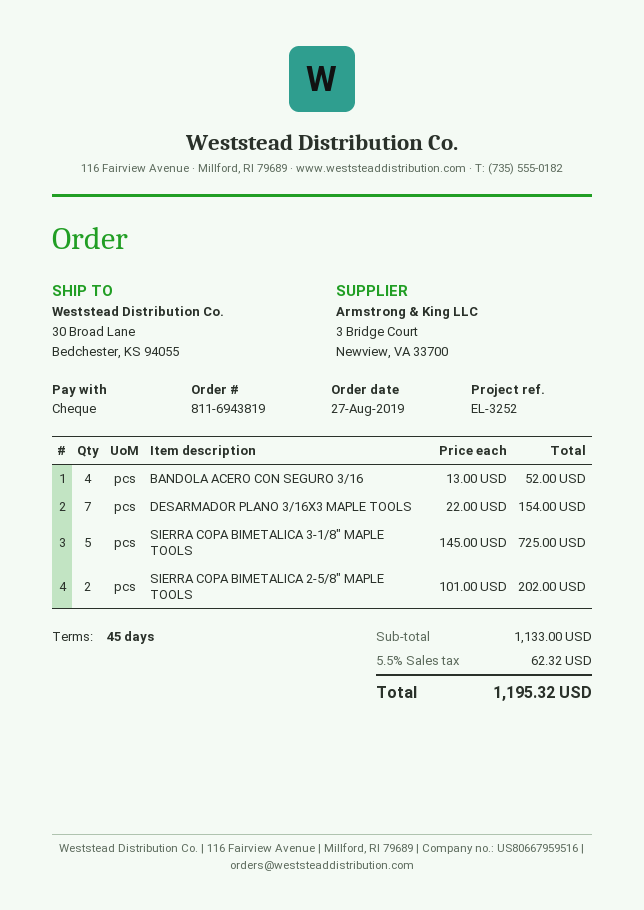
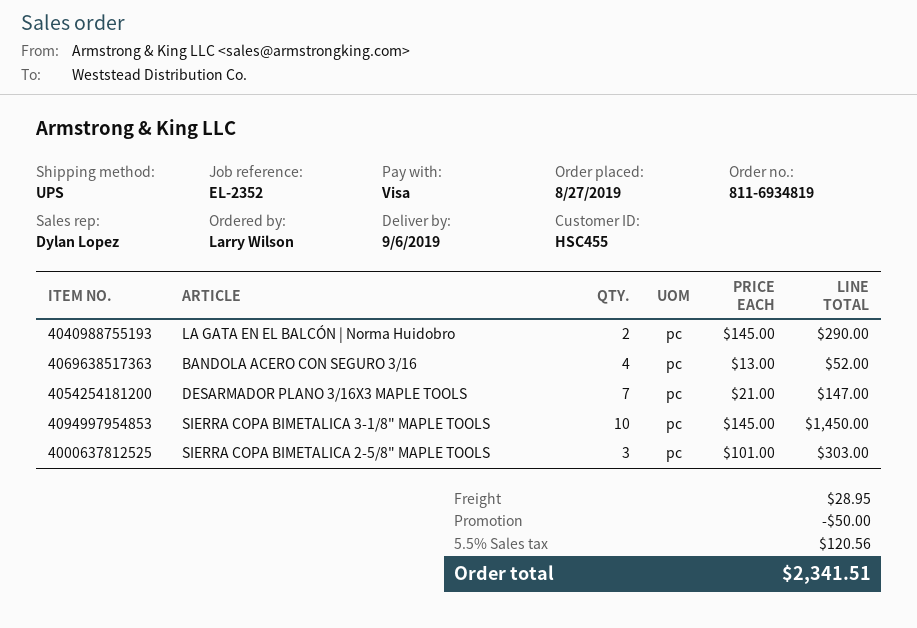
order number: 811-6943819 -> 811-6934819
reference: EL-3252 -> EL-2352
payment method: cheque -> Visa
DESARMADOR PLANO 3/16X3 MAPLE TOOLS: 7 x 22.00 = 154.00 -> 7 x 21.00 = 147.00
SIERRA COPA BIMETALICA 3-1/8" MAPLE TOOLS: 5 x 145.00 = 725.00 -> 10 x 145.00 = 1450.00
SIERRA COPA BIMETALICA 2-5/8" MAPLE TOOLS: 2 x 101.00 = 202.00 -> 3 x 101.00 = 303.00
LA GATA EN EL BALCÓN | Norma Huidobro: none -> 2 x 145.00 = 290.00
discount: none -> 50.00
shipping: none -> 28.95
tax: 5.5% = 62.32 -> 5.5% = 120.56
total: 1195.32 -> 2341.51

